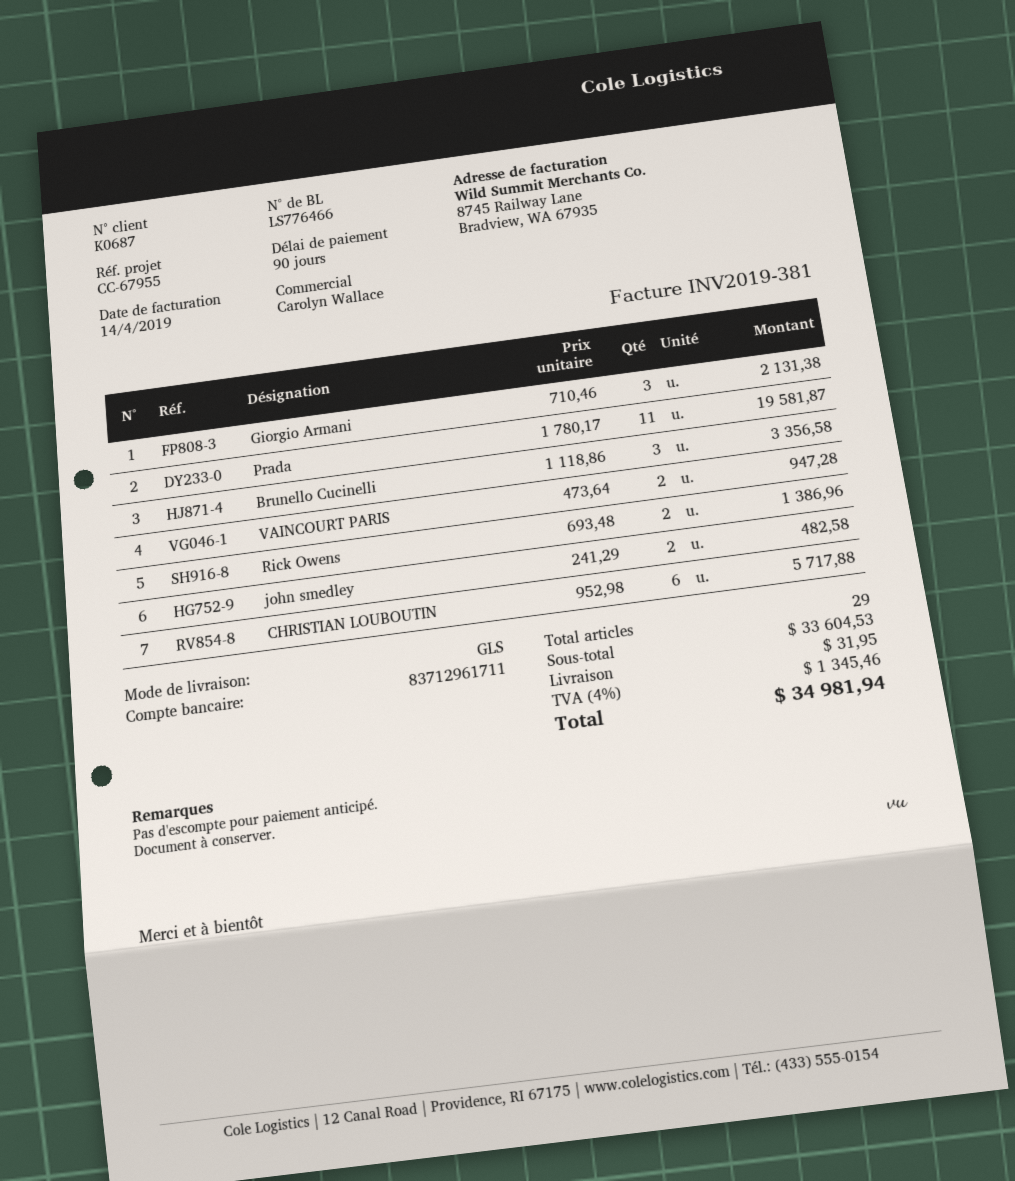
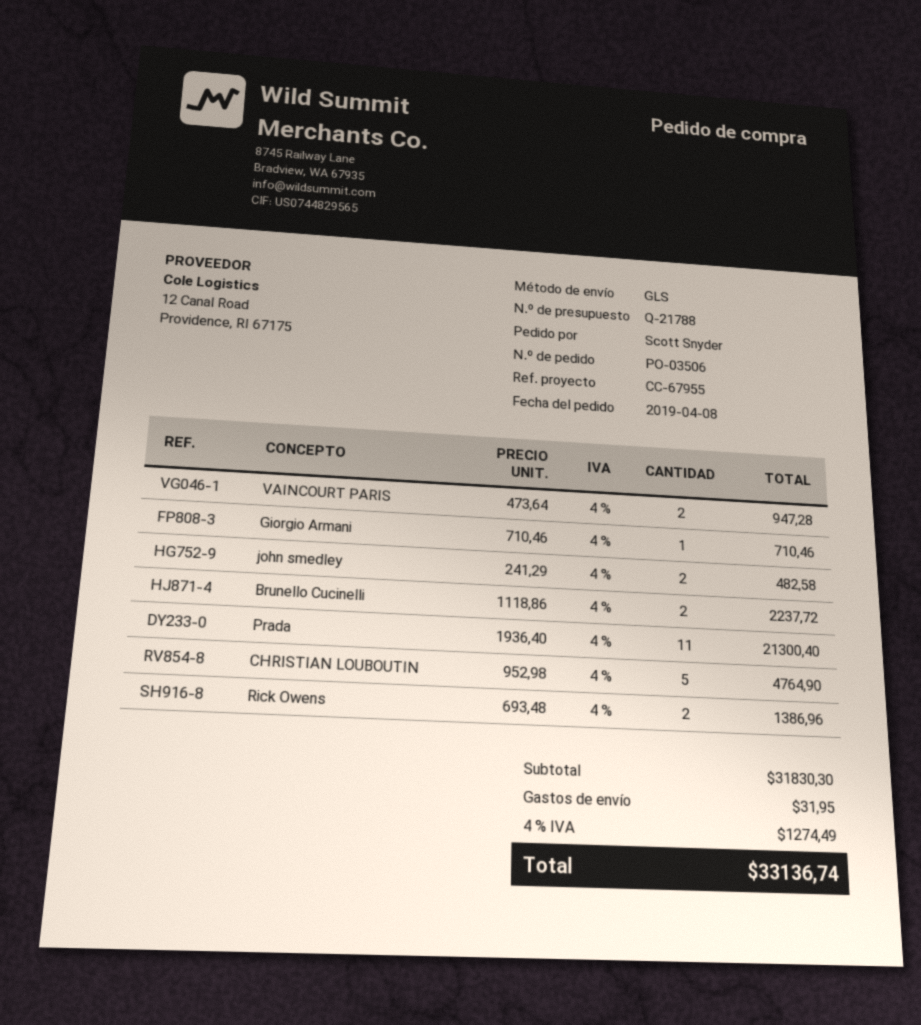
Giorgio Armani: 3 x 710.46 = 2131.38 -> 1 x 710.46 = 710.46
Prada: 11 x 1780.17 = 19581.87 -> 11 x 1936.40 = 21300.40
Brunello Cucinelli: 3 x 1118.86 = 3356.58 -> 2 x 1118.86 = 2237.72
CHRISTIAN LOUBOUTIN: 6 x 952.98 = 5717.88 -> 5 x 952.98 = 4764.90
subtotal: 33604.53 -> 31830.30
tax: 4% = 1345.46 -> 4% = 1274.49
total: 34981.94 -> 33136.74

